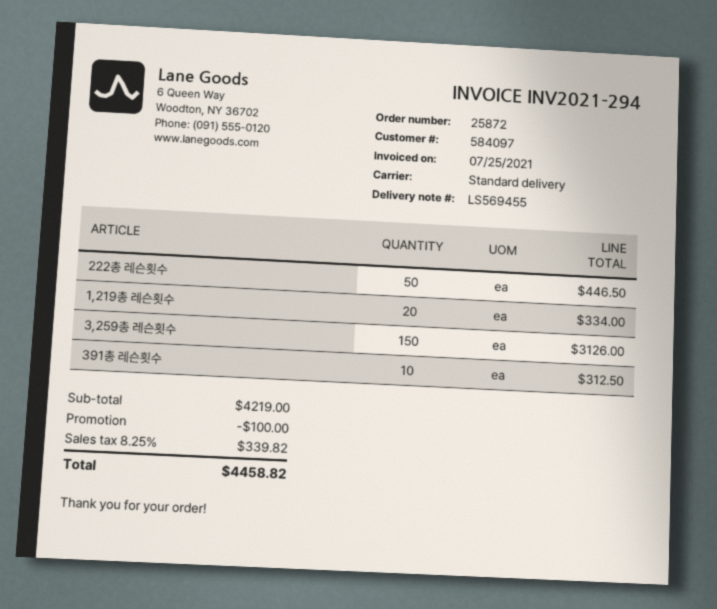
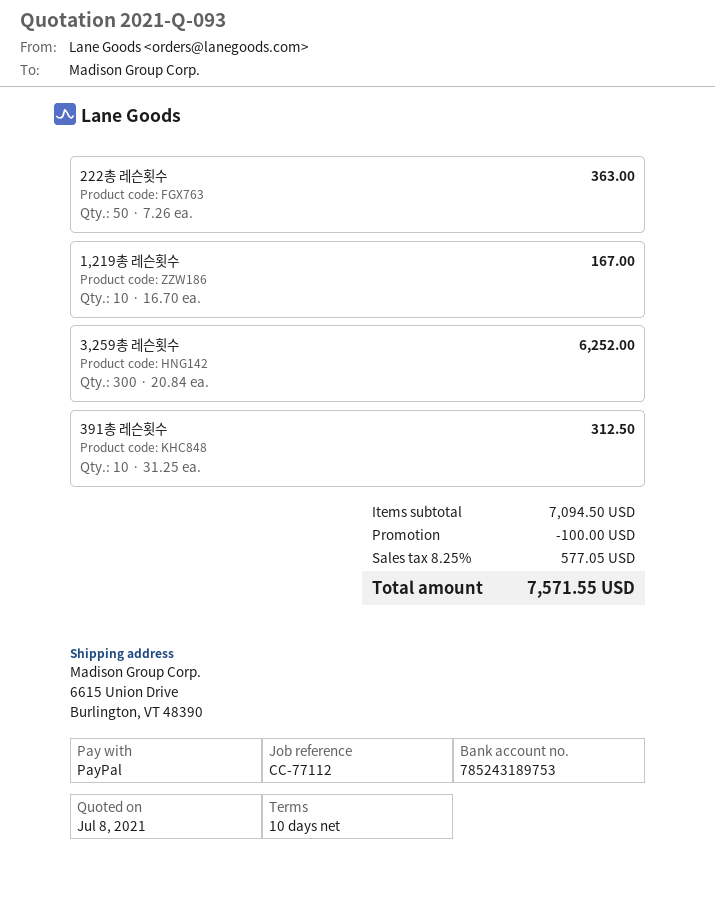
222총 레슨횟수: 50 for 446.50 -> 50 for 363.00
1,219총 레슨횟수: 20 for 334.00 -> 10 for 167.00
3,259총 레슨횟수: 150 for 3126.00 -> 300 for 6252.00
subtotal: 4219.00 -> 7094.50
tax: 8.25% = 339.82 -> 8.25% = 577.05
total: 4458.82 -> 7571.55

